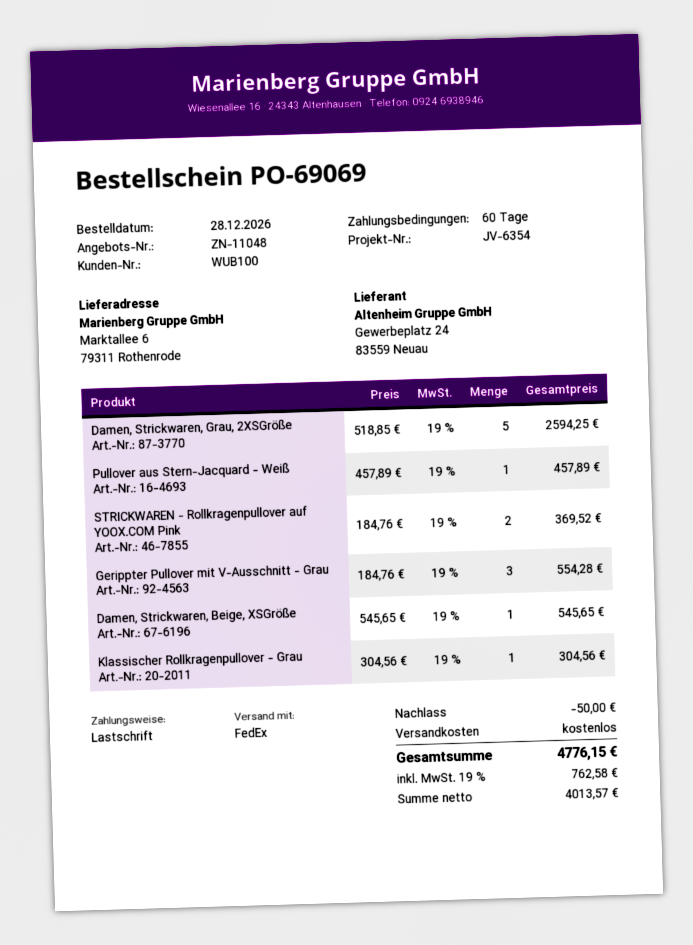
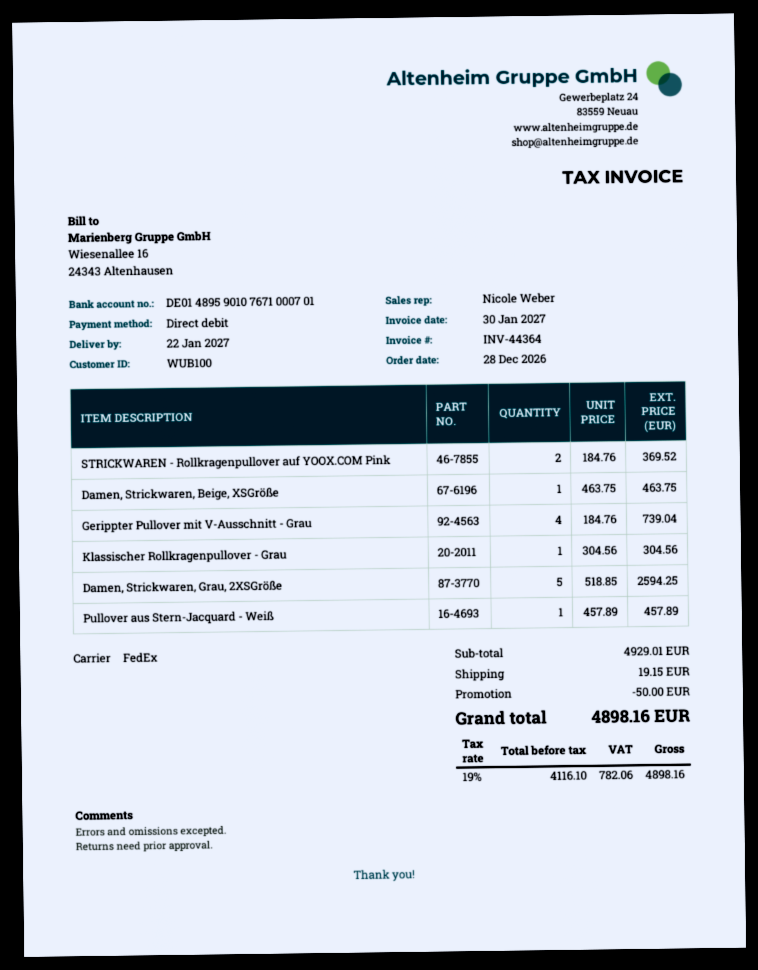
Gerippter Pullover mit V-Ausschnitt - Grau: 3 x 184.76 = 554.28 -> 4 x 184.76 = 739.04
Damen, Strickwaren, Beige, XSGröße: 1 x 545.65 = 545.65 -> 1 x 463.75 = 463.75
shipping: 0.00 -> 19.15
net: 4013.57 -> 4116.10
tax: 19% = 762.58 -> 19% = 782.06
total: 4776.15 -> 4898.16

